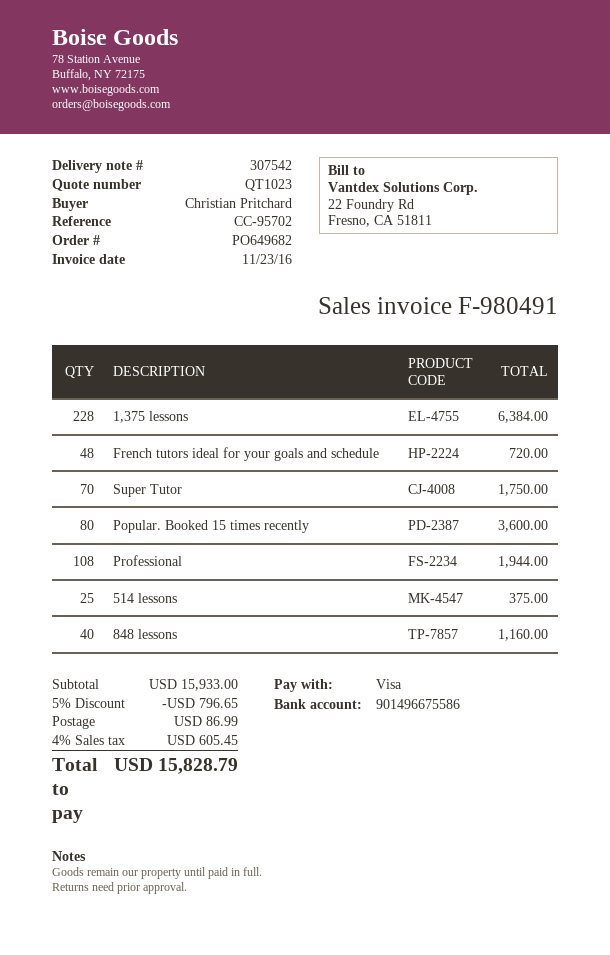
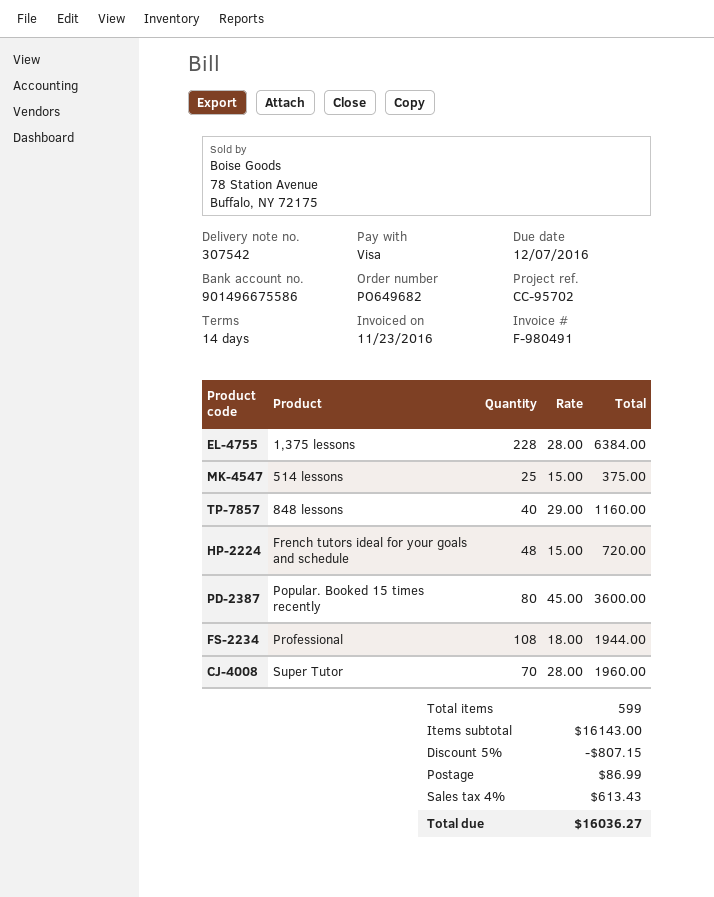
Super Tutor: 70 for 1750.00 -> 70 for 1960.00
subtotal: 15933.00 -> 16143.00
discount: 5% = 796.65 -> 5% = 807.15
tax: 4% = 605.45 -> 4% = 613.43
total: 15828.79 -> 16036.27

